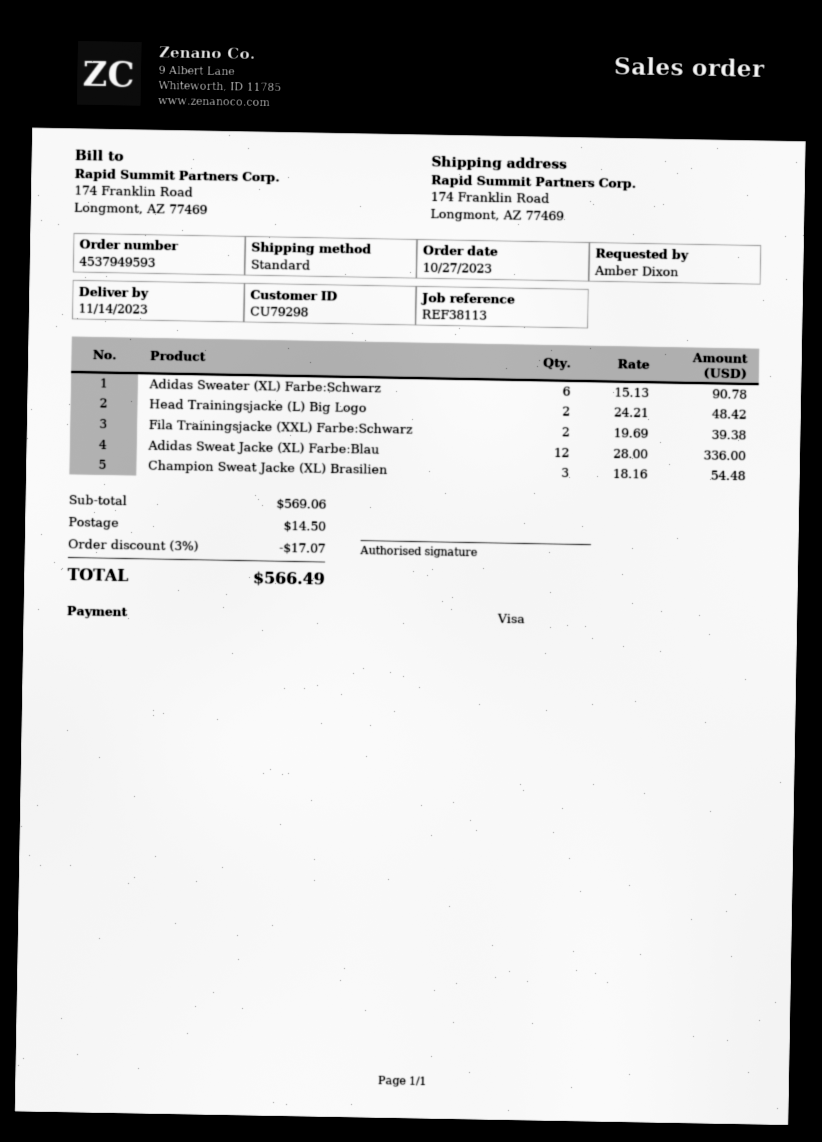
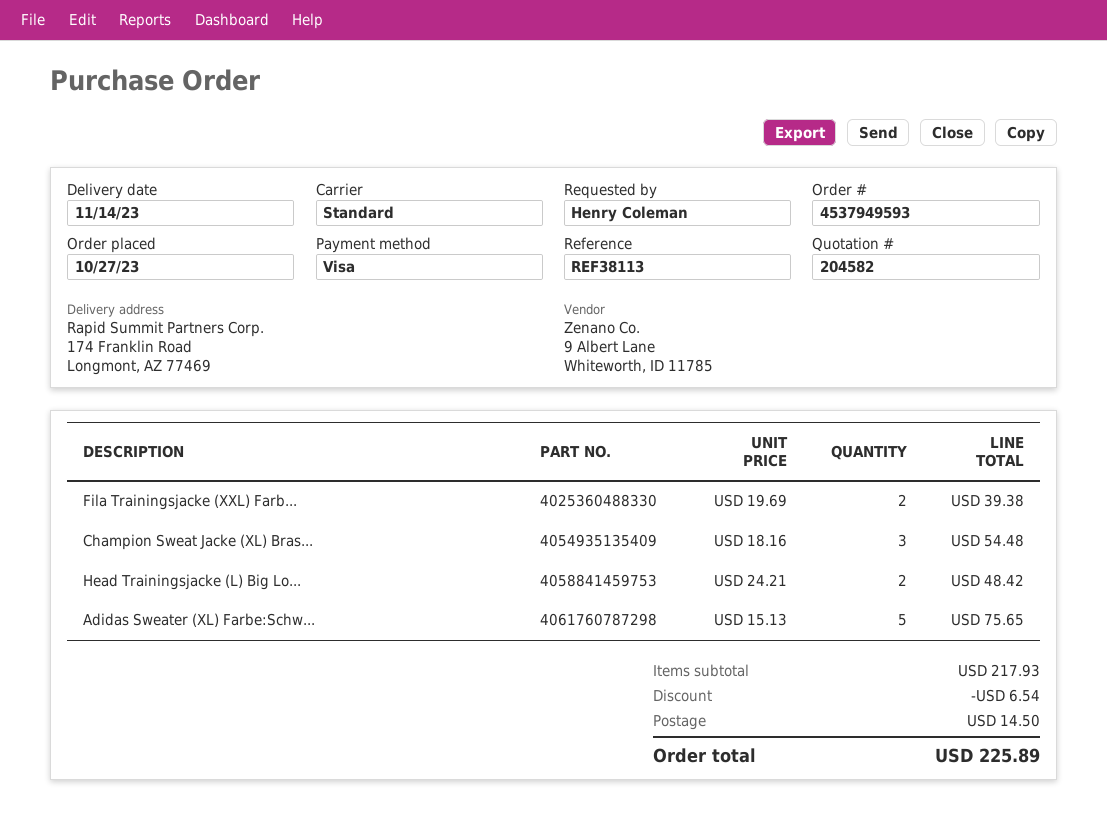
ordered by: Amber Dixon -> Henry Coleman
Adidas Sweater (XL) Farbe:Schwarz: 6 x 15.13 = 90.78 -> 5 x 15.13 = 75.65
Adidas Sweat Jacke (XL) Farbe:Blau: 12 x 28.00 = 336.00 -> none
subtotal: 569.06 -> 217.93
discount: 17.07 -> 6.54
total: 566.49 -> 225.89

